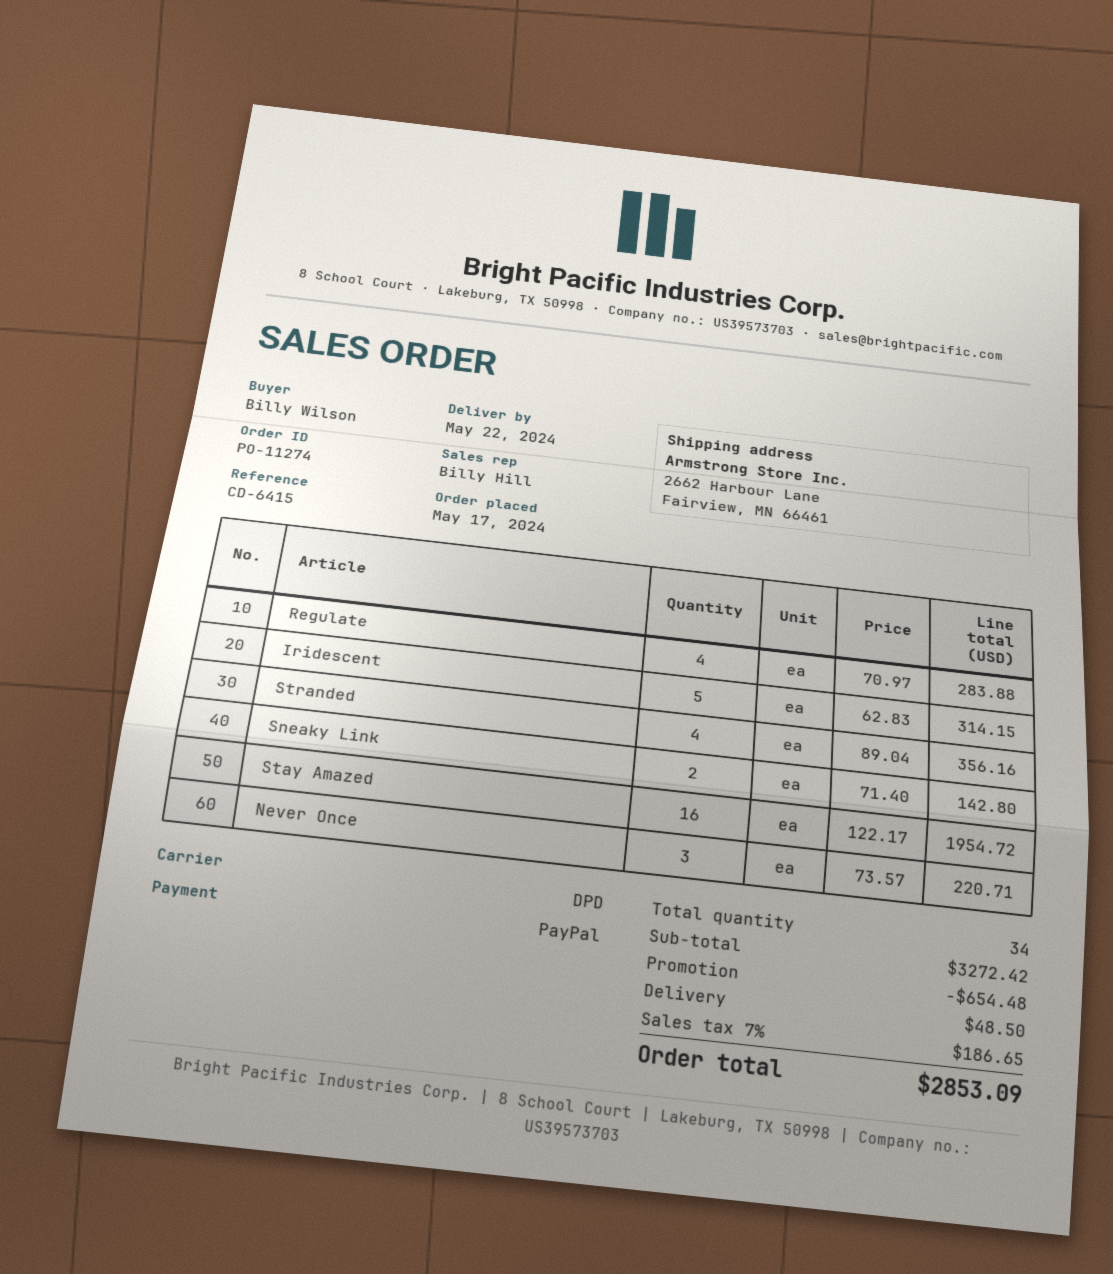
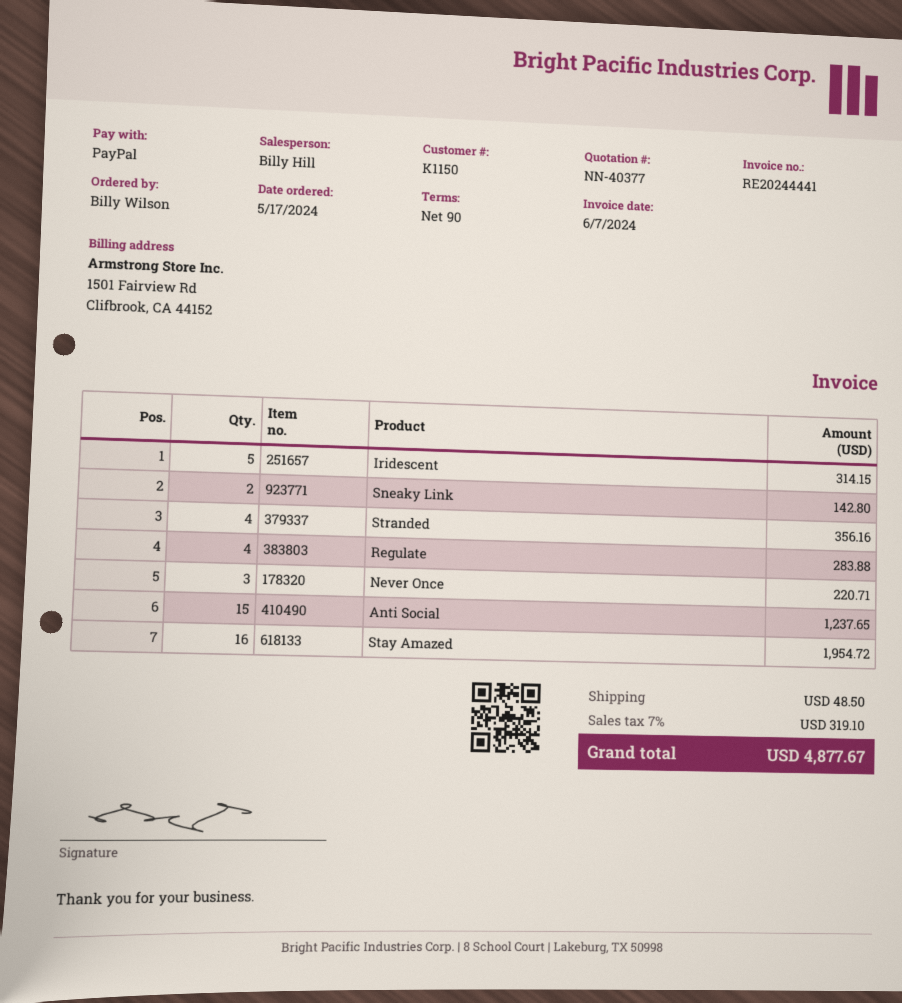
Anti Social: none -> 15 for 1237.65
discount: 654.48 -> none
tax: 7% = 186.65 -> 7% = 319.10
total: 2853.09 -> 4877.67

